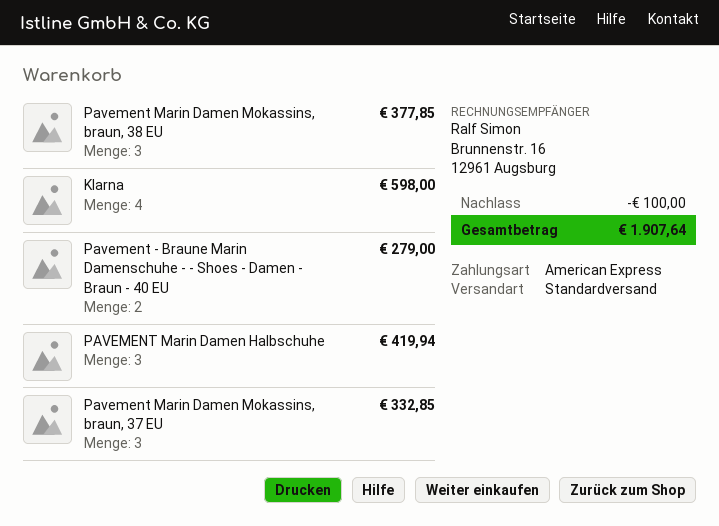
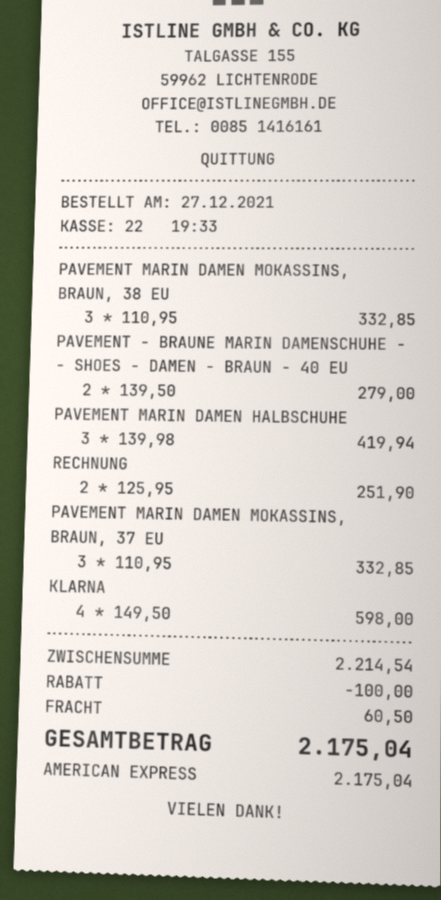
Pavement Marin Damen Mokassins, braun, 38 EU: 3 for 377.85 -> 3 for 332.85
RECHNUNG: none -> 2 for 251.90
shipping: none -> 60.50
total: 1907.64 -> 2175.04

